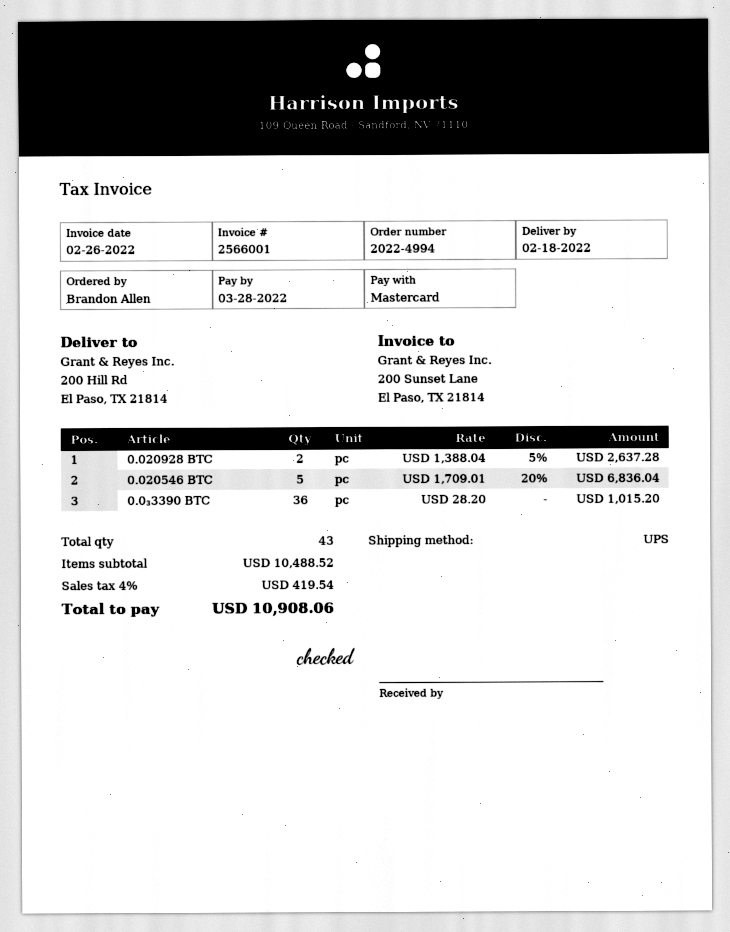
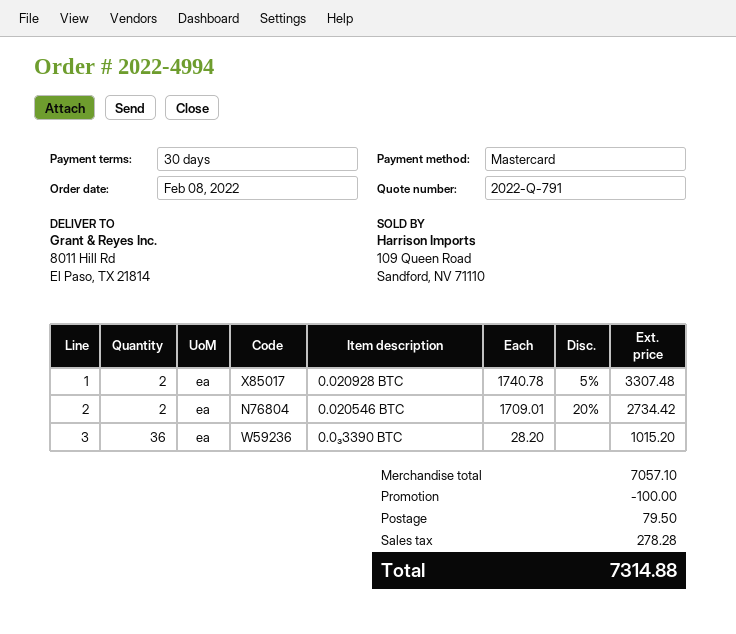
ship to: 200 Hill Rd, El Paso, TX 21814 -> 8011 Hill Rd, El Paso, TX 21814
0.020928 BTC: 2 x 1388.04 - 5% = 2637.28 -> 2 x 1740.78 - 5% = 3307.48
0.020546 BTC: 5 x 1709.01 - 20% = 6836.04 -> 2 x 1709.01 - 20% = 2734.42
subtotal: 10488.52 -> 7057.10
discount: none -> 100.00
shipping: none -> 79.50
tax: 419.54 -> 278.28
total: 10908.06 -> 7314.88

